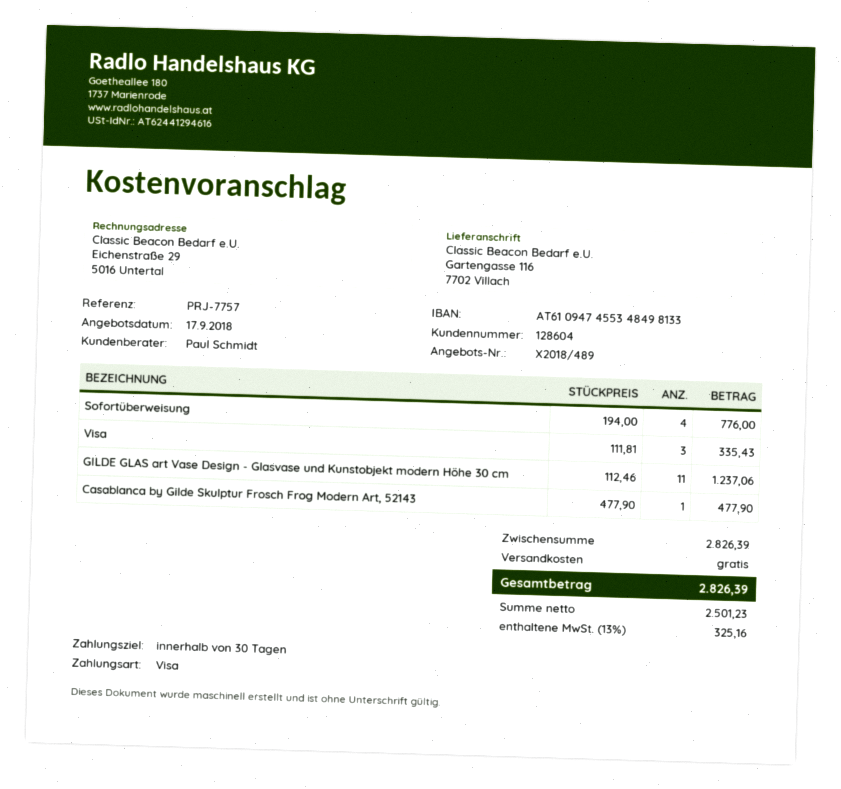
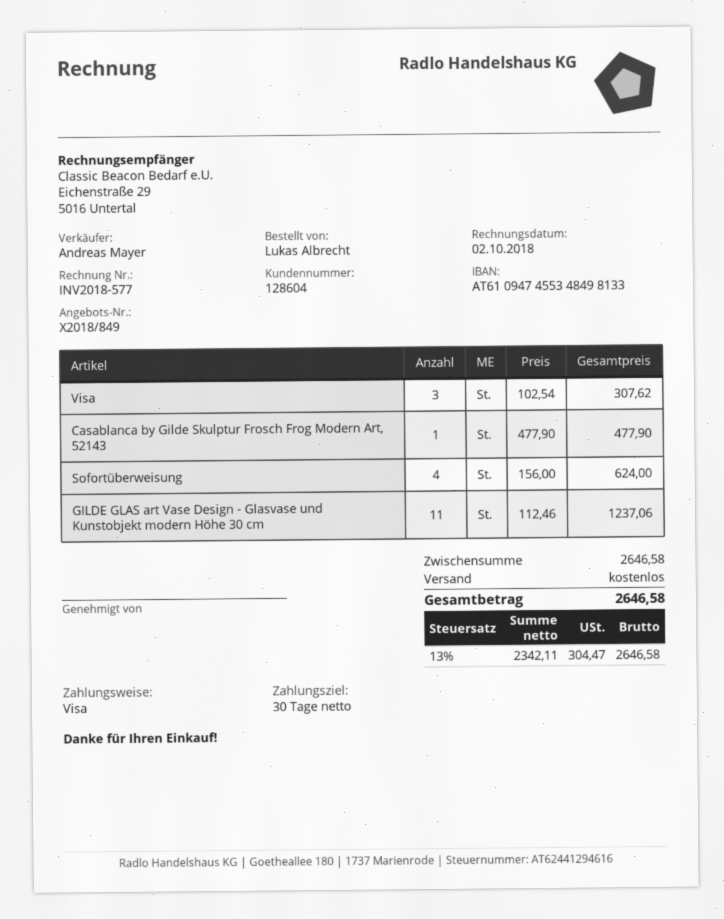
quote number: X2018/489 -> X2018/849
sales rep: Paul Schmidt -> Andreas Mayer
Sofortüberweisung: 4 x 194.00 = 776.00 -> 4 x 156.00 = 624.00
Visa: 3 x 111.81 = 335.43 -> 3 x 102.54 = 307.62
subtotal: 2826.39 -> 2646.58
net: 2501.23 -> 2342.11
tax: 13% = 325.16 -> 13% = 304.47
total: 2826.39 -> 2646.58

